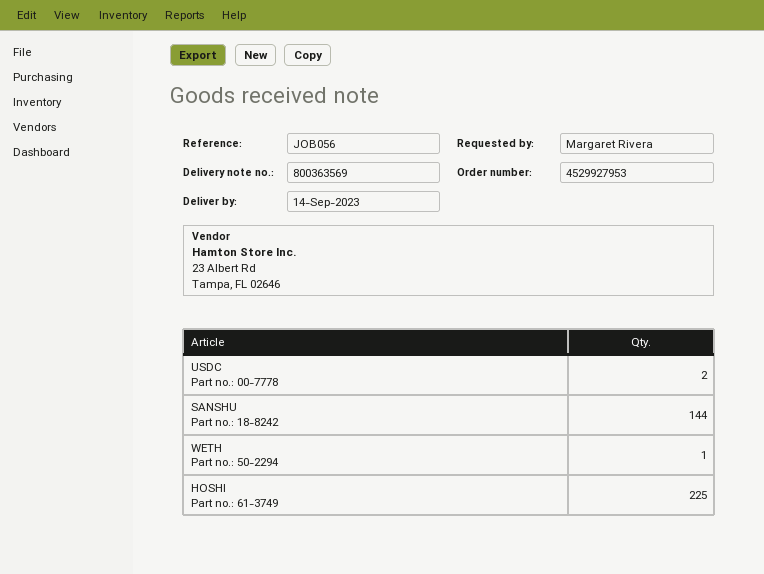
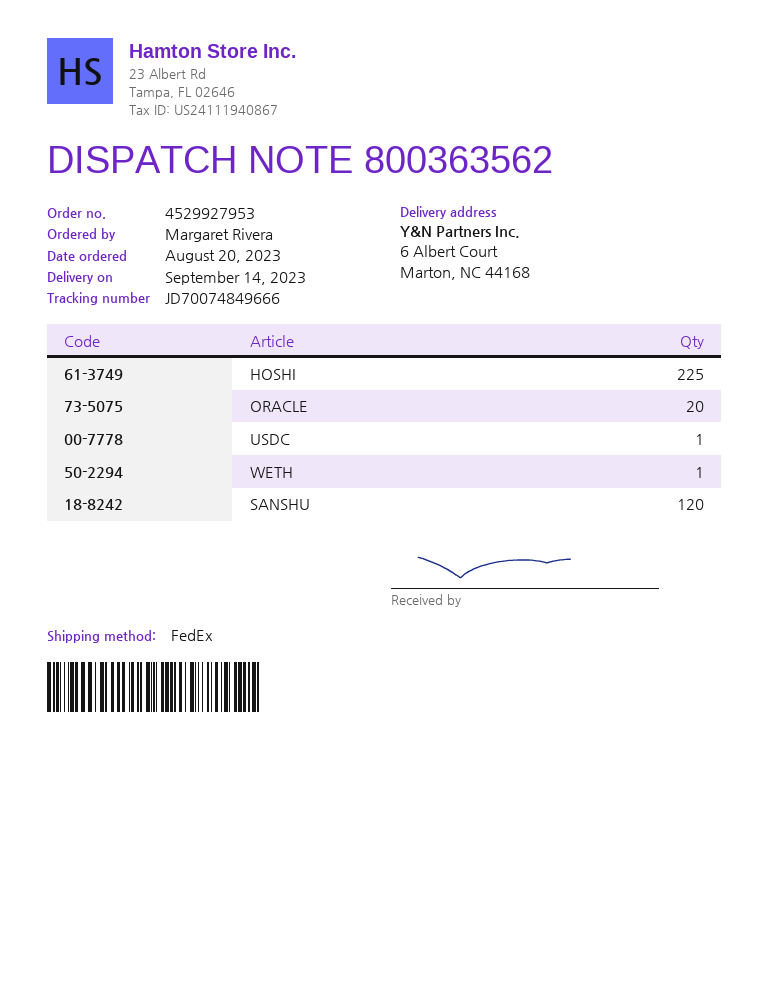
delivery note number: 800363569 -> 800363562
USDC: 2 -> 1
SANSHU: 144 -> 120
ORACLE: none -> 20

